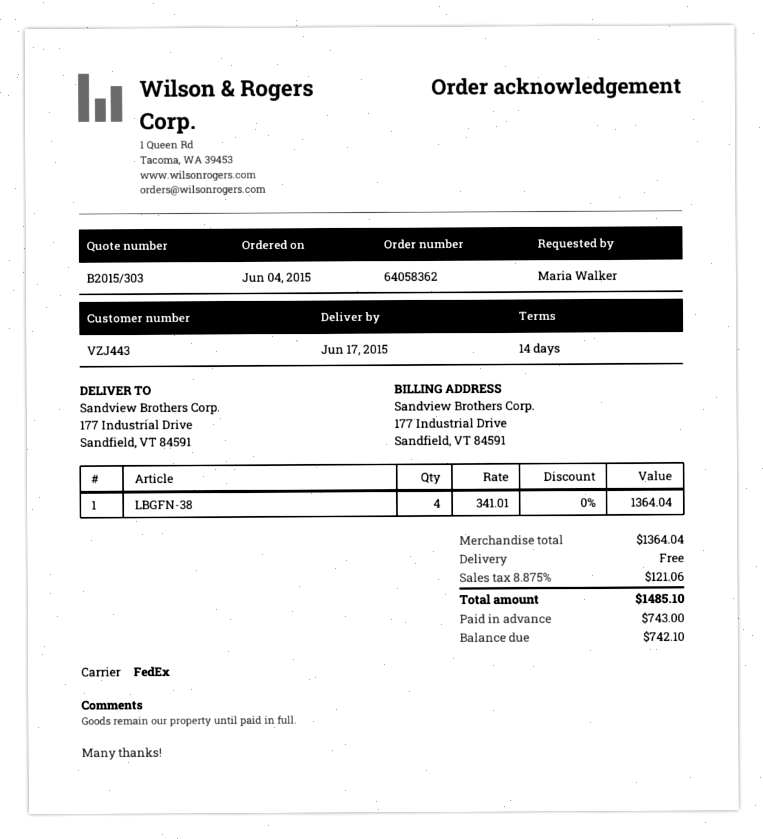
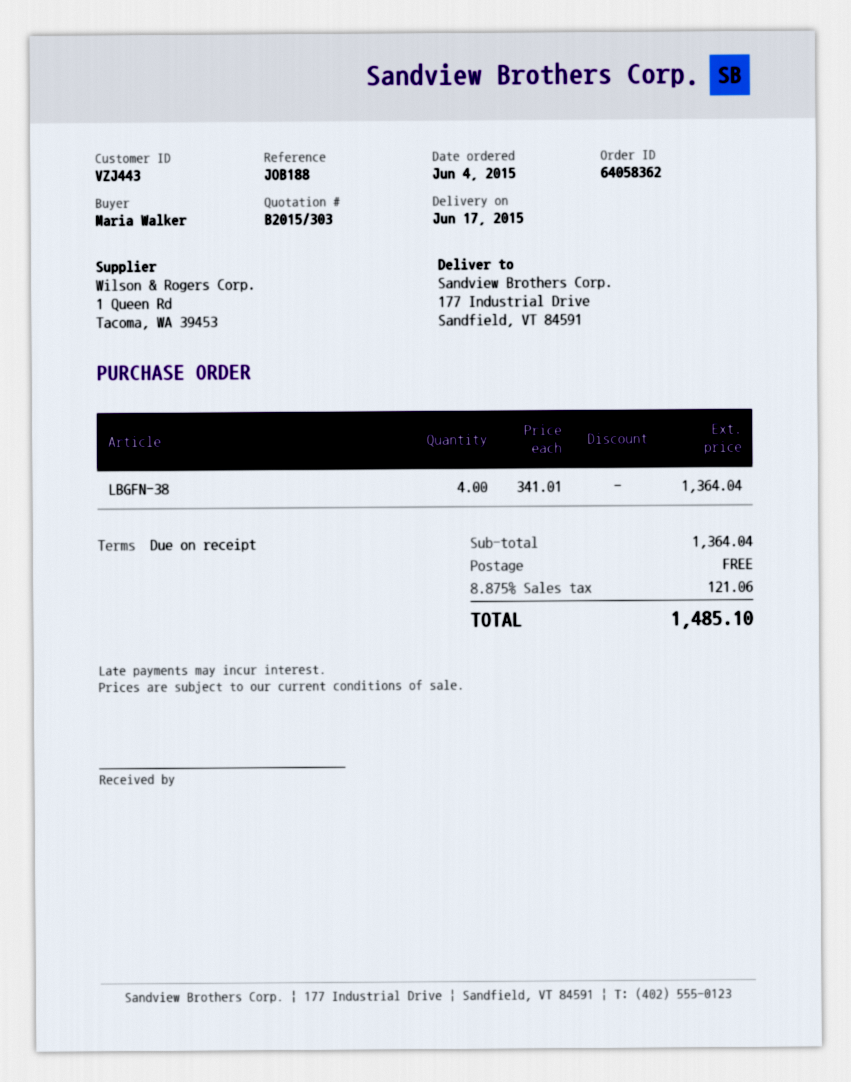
payment terms: 14 days -> on receipt

